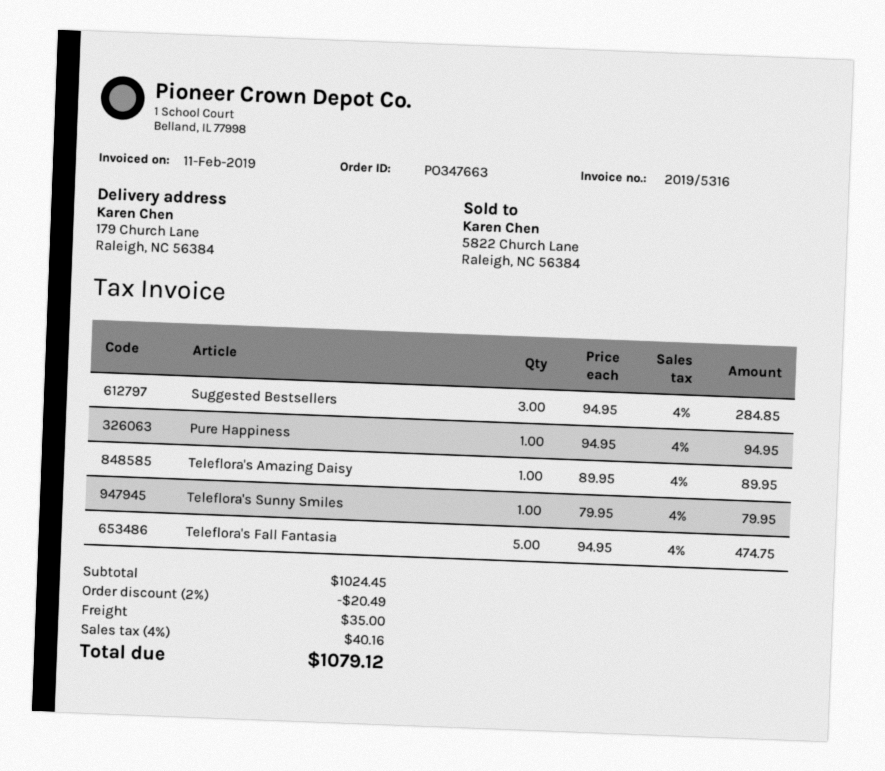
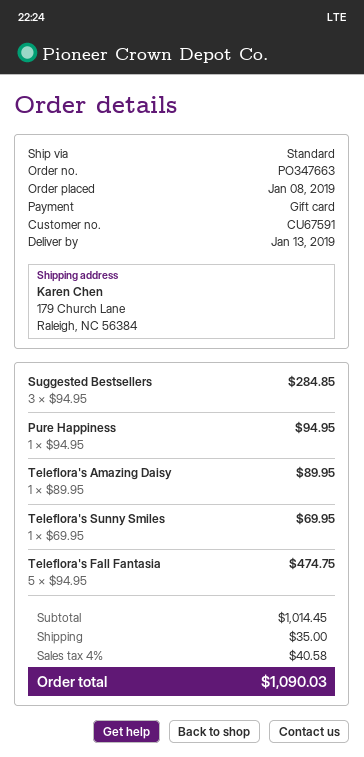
Teleflora's Sunny Smiles: 1 x 79.95 = 79.95 -> 1 x 69.95 = 69.95
subtotal: 1024.45 -> 1014.45
discount: 2% = 20.49 -> none
tax: 4% = 40.16 -> 4% = 40.58
total: 1079.12 -> 1090.03

